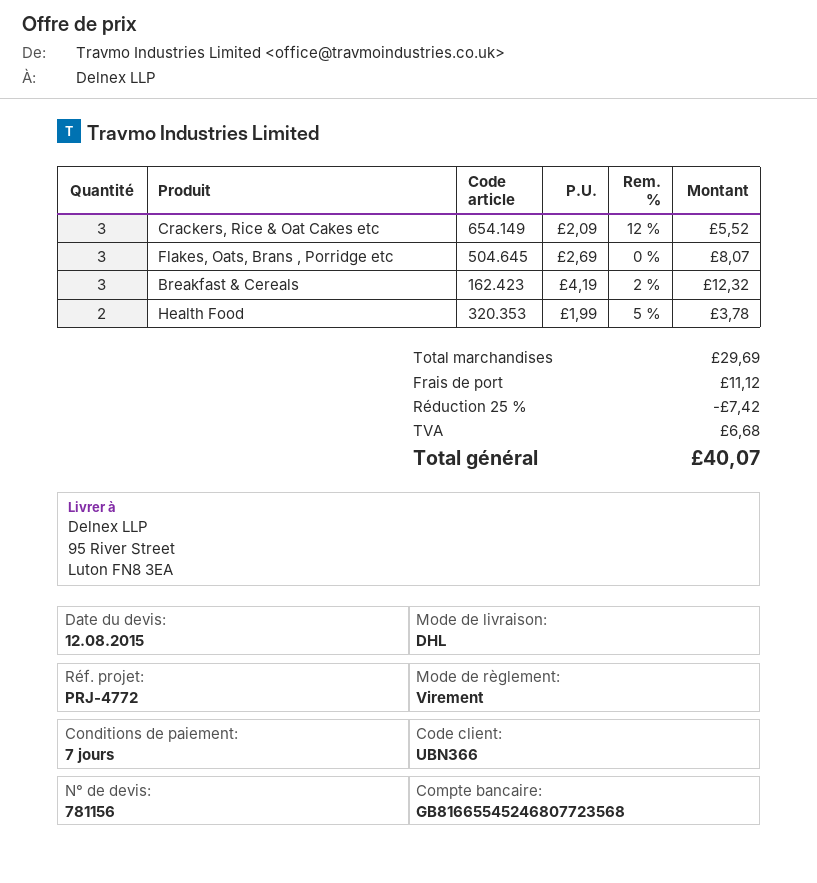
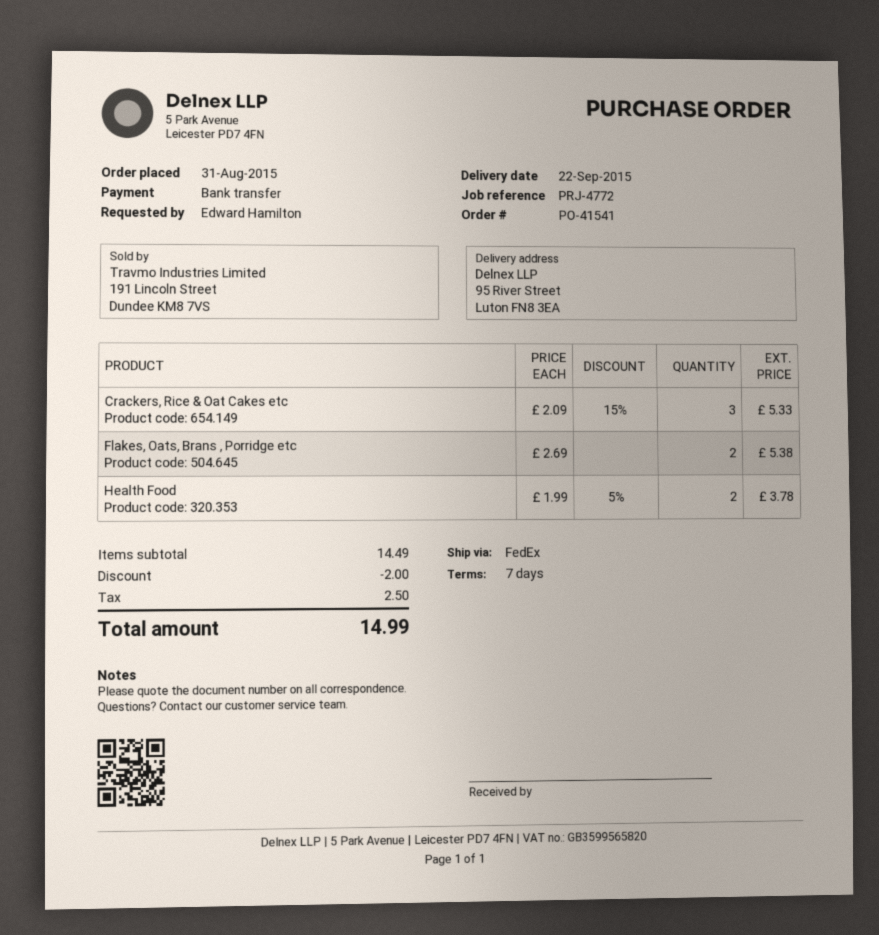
shipping method: DHL -> FedEx
Crackers, Rice & Oat Cakes etc: 3 x 2.09 - 12% = 5.52 -> 3 x 2.09 - 15% = 5.33
Flakes, Oats, Brans , Porridge etc: 3 x 2.69 = 8.07 -> 2 x 2.69 = 5.38
Breakfast & Cereals: 3 x 4.19 - 2% = 12.32 -> none
subtotal: 29.69 -> 14.49
discount: 7.42 -> 2.00
shipping: 11.12 -> none
tax: 6.68 -> 2.50
total: 40.07 -> 14.99

